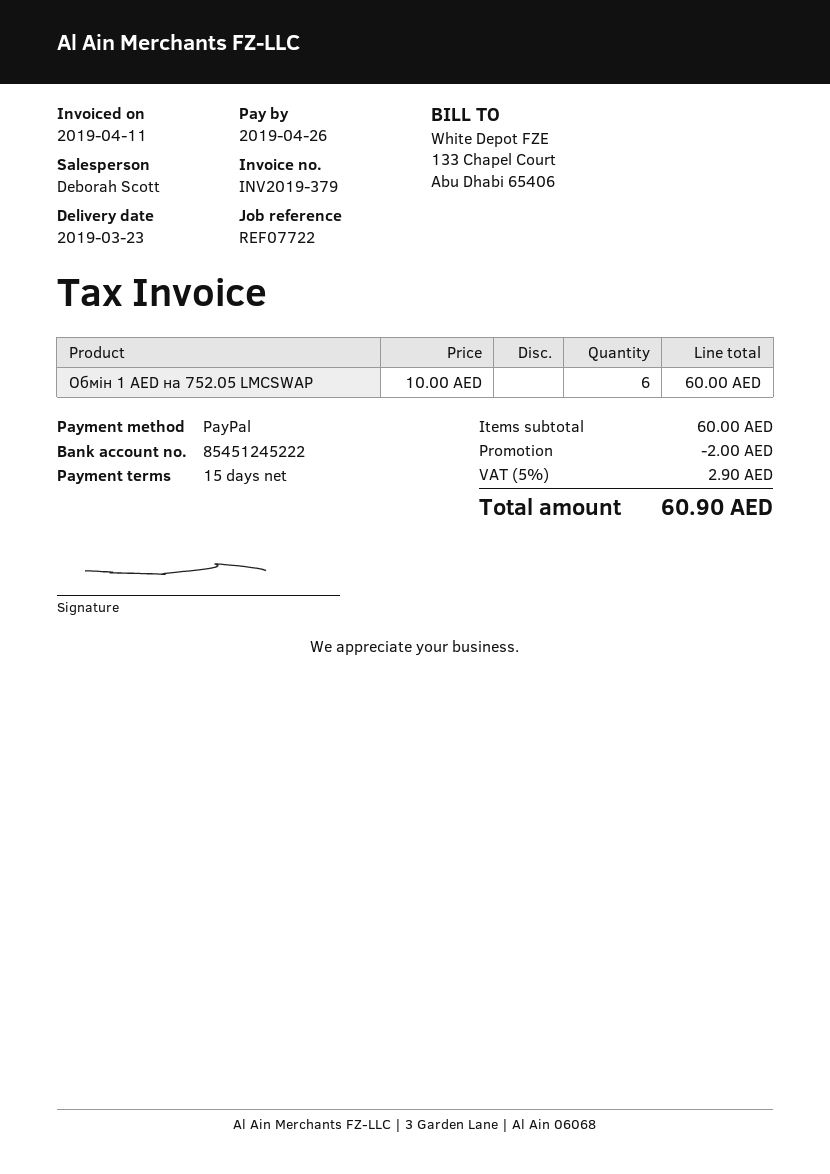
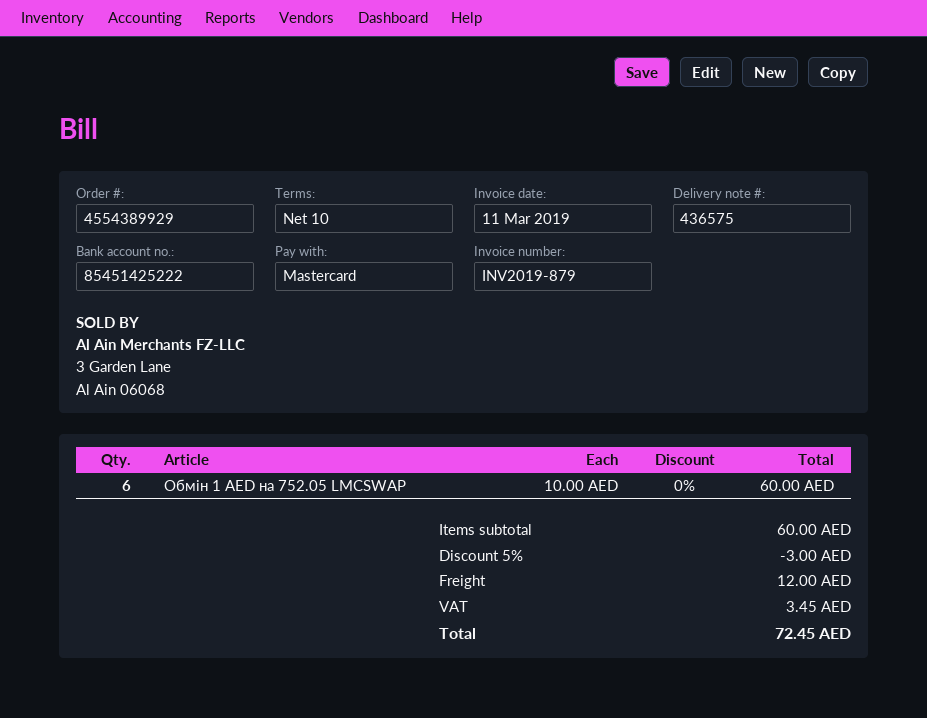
invoice number: INV2019-379 -> INV2019-879
invoice date: 2019-04-11 -> 2019-03-11
payment terms: 15 days -> 10 days
payment method: PayPal -> Mastercard
bank account: 85451245222 -> 85451425222
discount: 2.00 -> 3.00
shipping: none -> 12.00
tax: 2.90 -> 3.45
total: 60.90 -> 72.45

